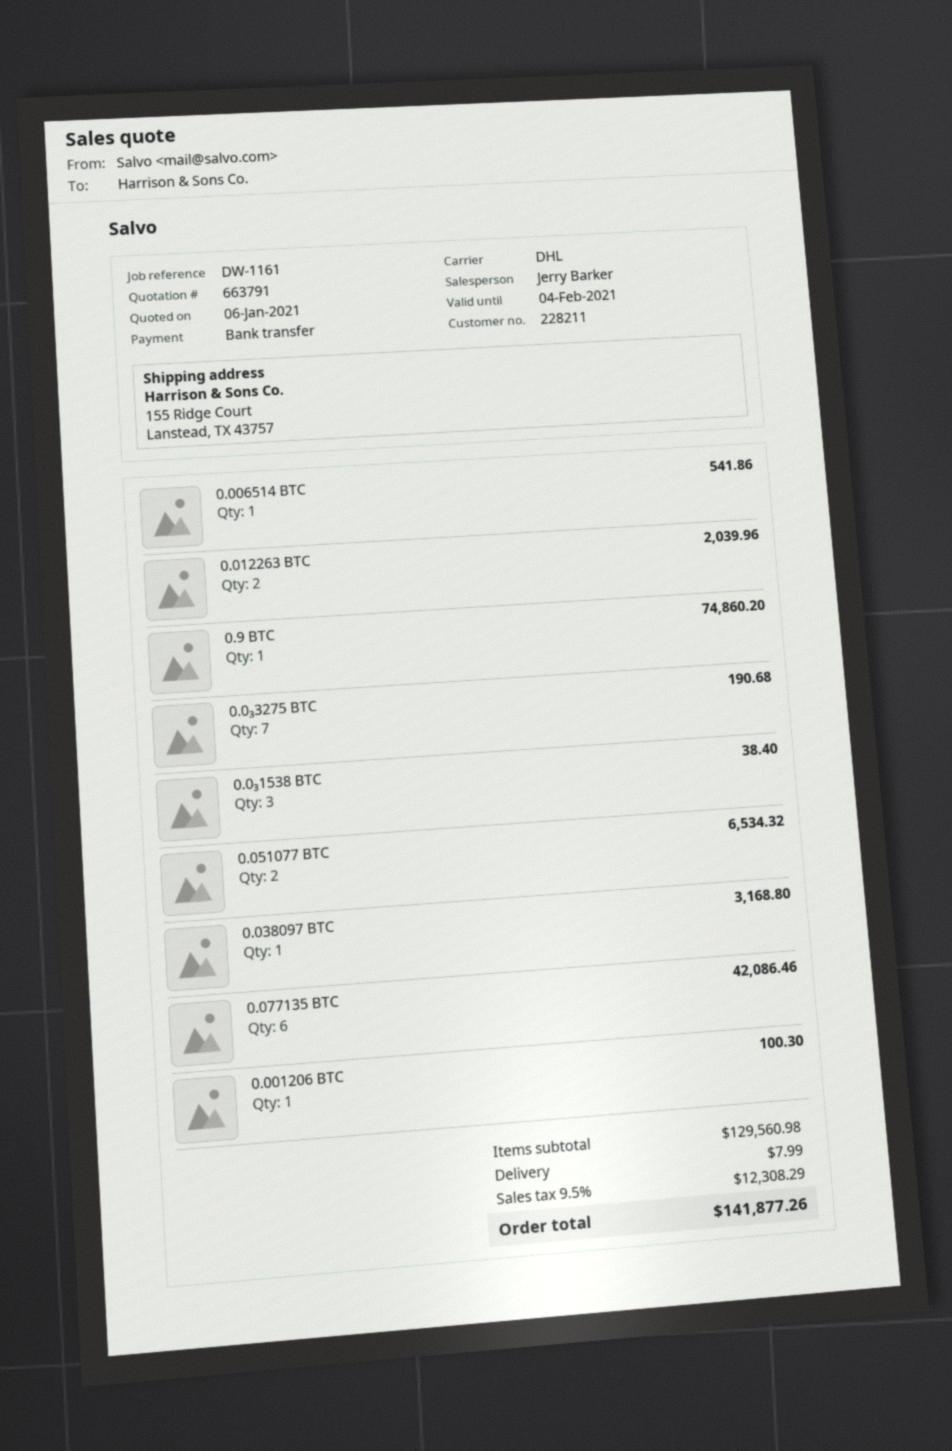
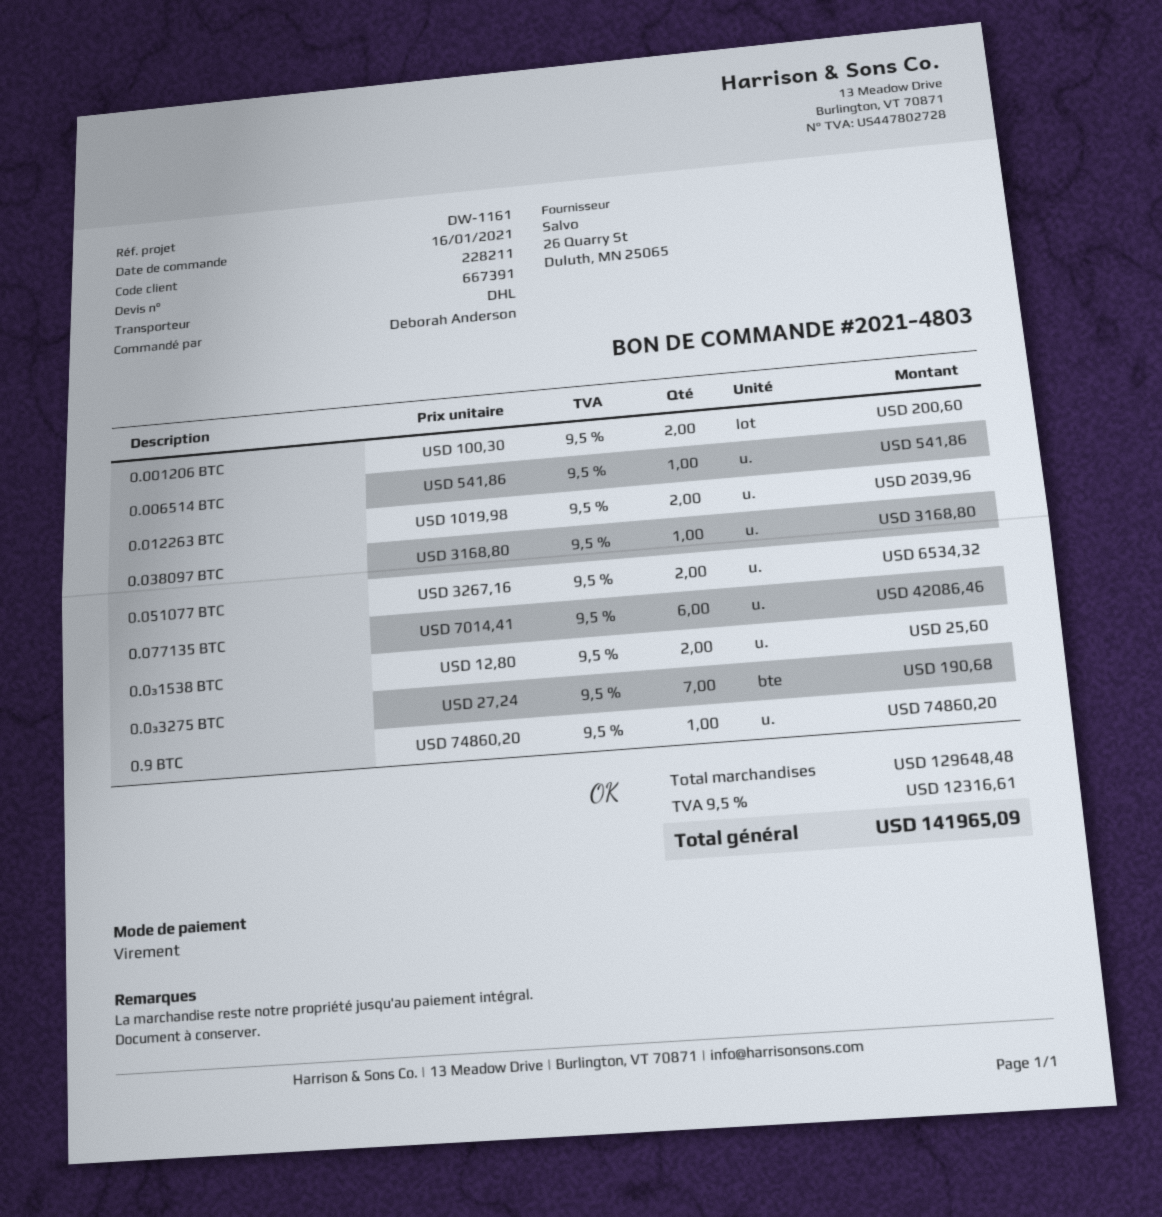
quote number: 663791 -> 667391
0.0₃1538 BTC: 3 for 38.40 -> 2 for 25.60
0.001206 BTC: 1 for 100.30 -> 2 for 200.60
subtotal: 129560.98 -> 129648.48
shipping: 7.99 -> none
tax: 9.5% = 12308.29 -> 9.5% = 12316.61
total: 141877.26 -> 141965.09

